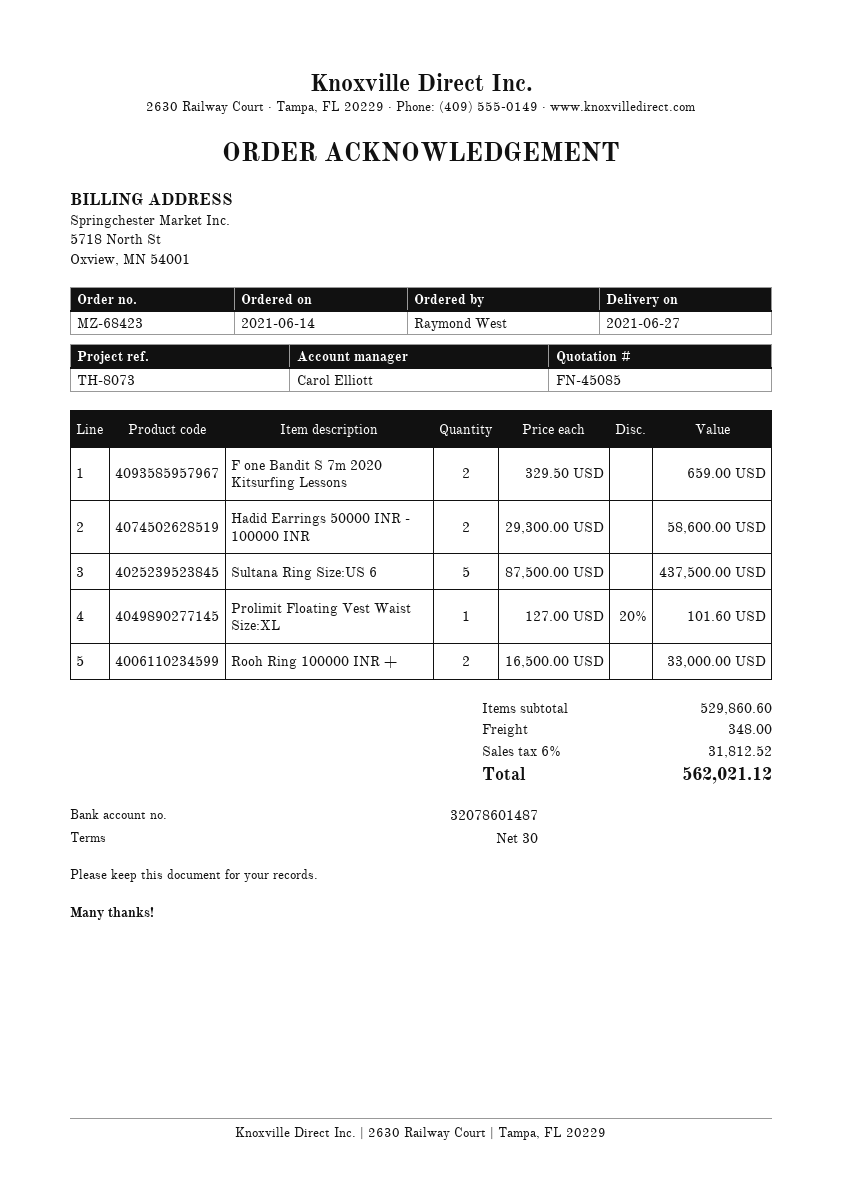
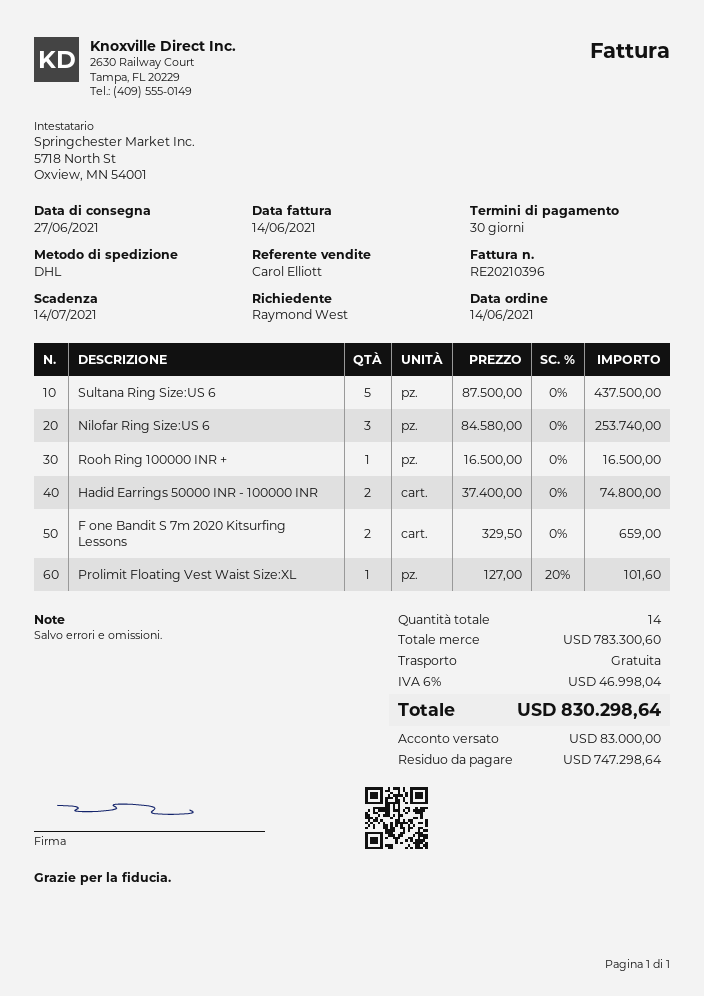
Hadid Earrings 50000 INR - 100000 INR: 2 x 29300.00 = 58600.00 -> 2 x 37400.00 = 74800.00
Rooh Ring 100000 INR +: 2 x 16500.00 = 33000.00 -> 1 x 16500.00 = 16500.00
Nilofar Ring Size:US 6: none -> 3 x 84580.00 = 253740.00
subtotal: 529860.60 -> 783300.60
shipping: 348.00 -> 0.00
tax: 6% = 31812.52 -> 6% = 46998.04
total: 562021.12 -> 830298.64

